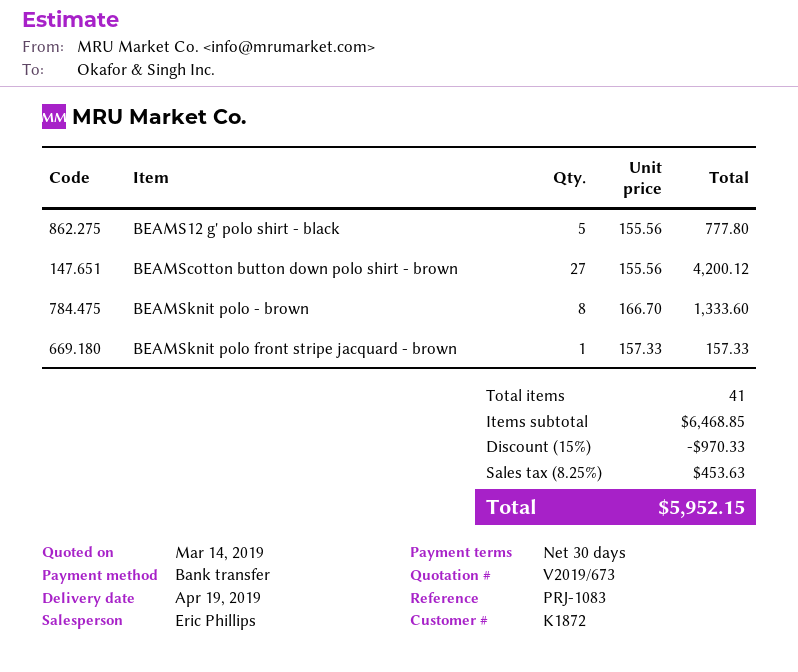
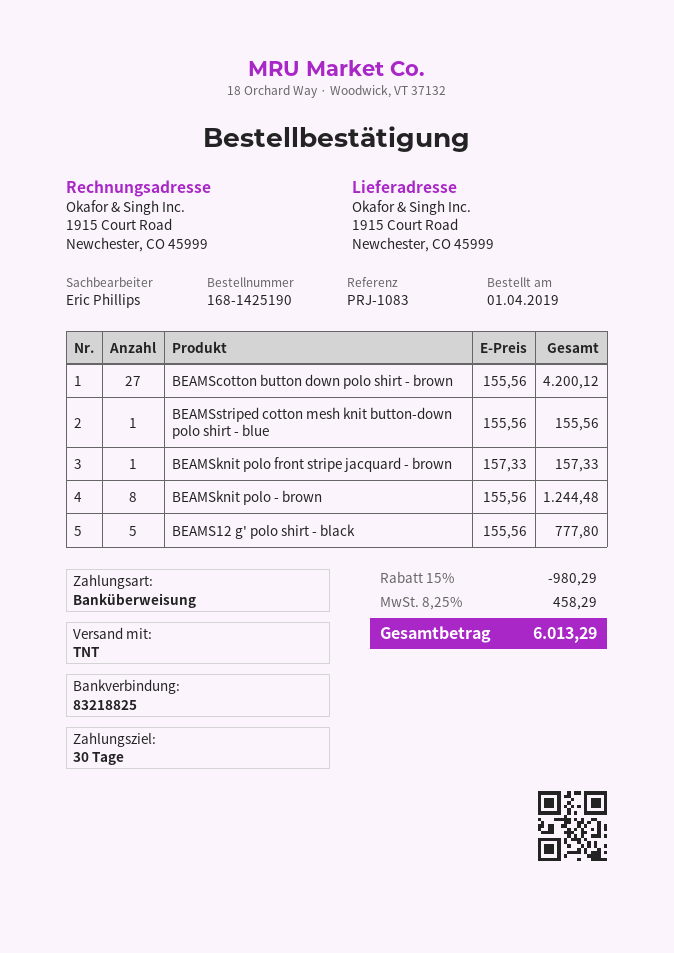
BEAMSknit polo - brown: 8 x 166.70 = 1333.60 -> 8 x 155.56 = 1244.48
BEAMSstriped cotton mesh knit button-down polo shirt - blue: none -> 1 x 155.56 = 155.56
discount: 15% = 970.33 -> 15% = 980.29
tax: 8.25% = 453.63 -> 8.25% = 458.29
total: 5952.15 -> 6013.29

